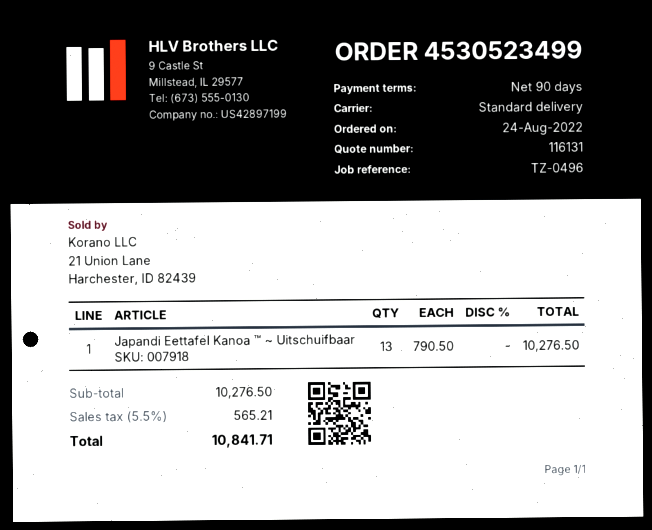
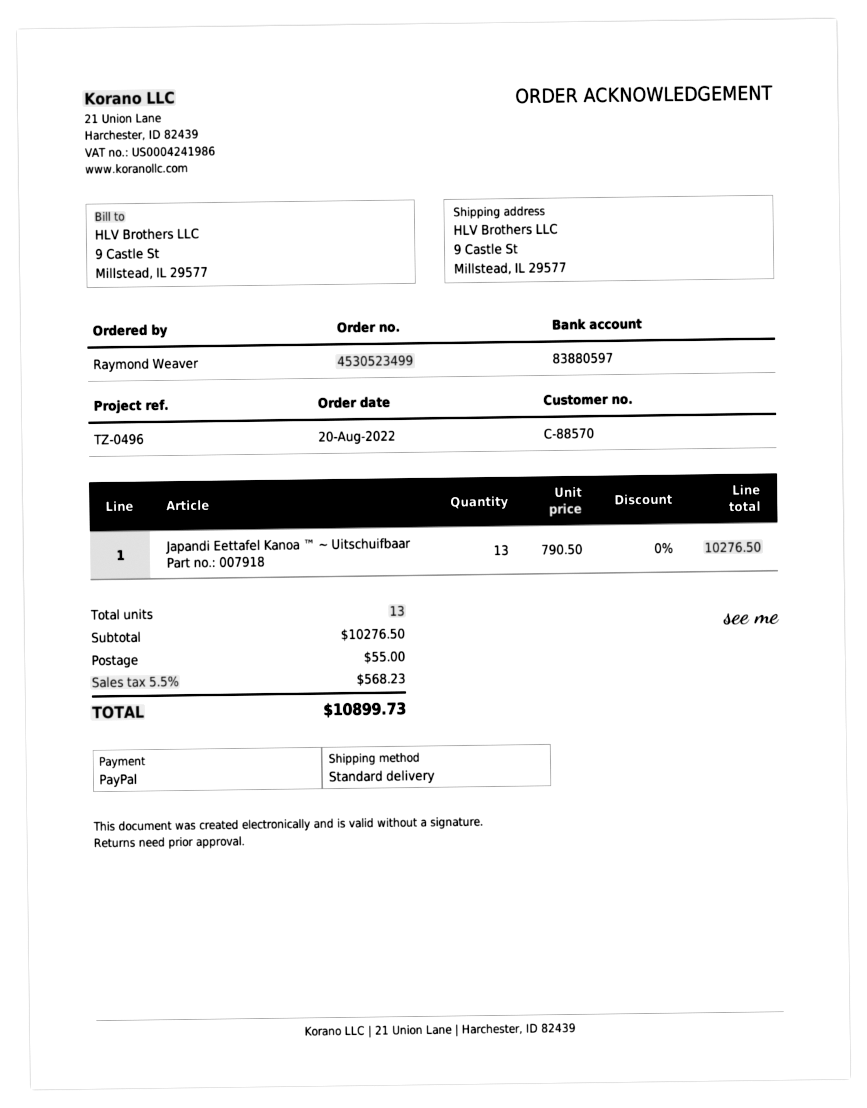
order date: 2022-08-24 -> 2022-08-20
shipping: none -> 55.00
tax: 5.5% = 565.21 -> 5.5% = 568.23
total: 10841.71 -> 10899.73

